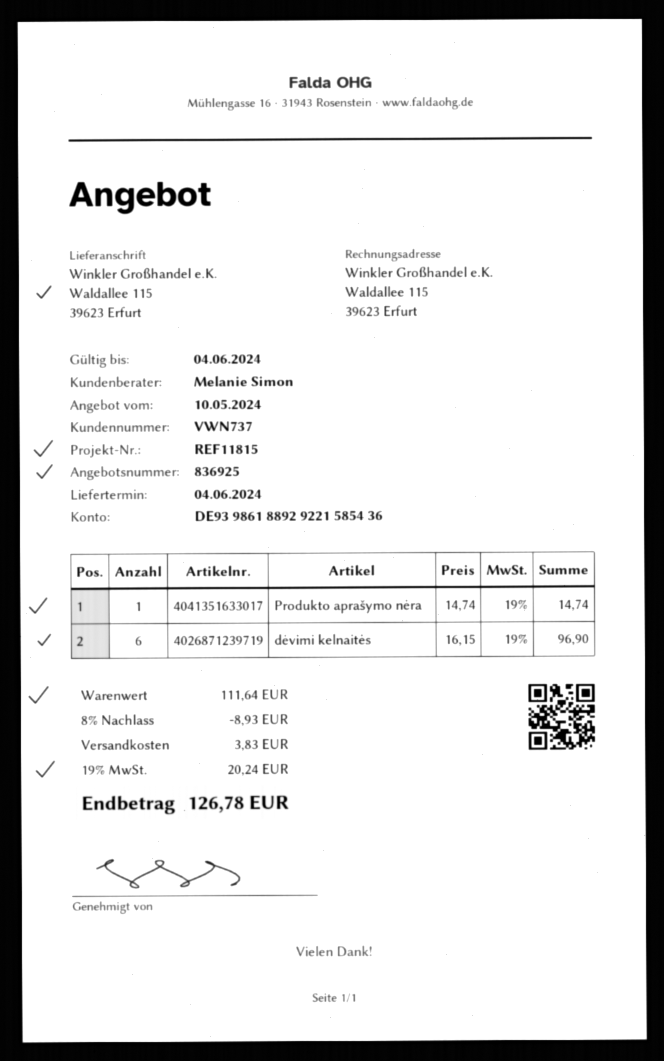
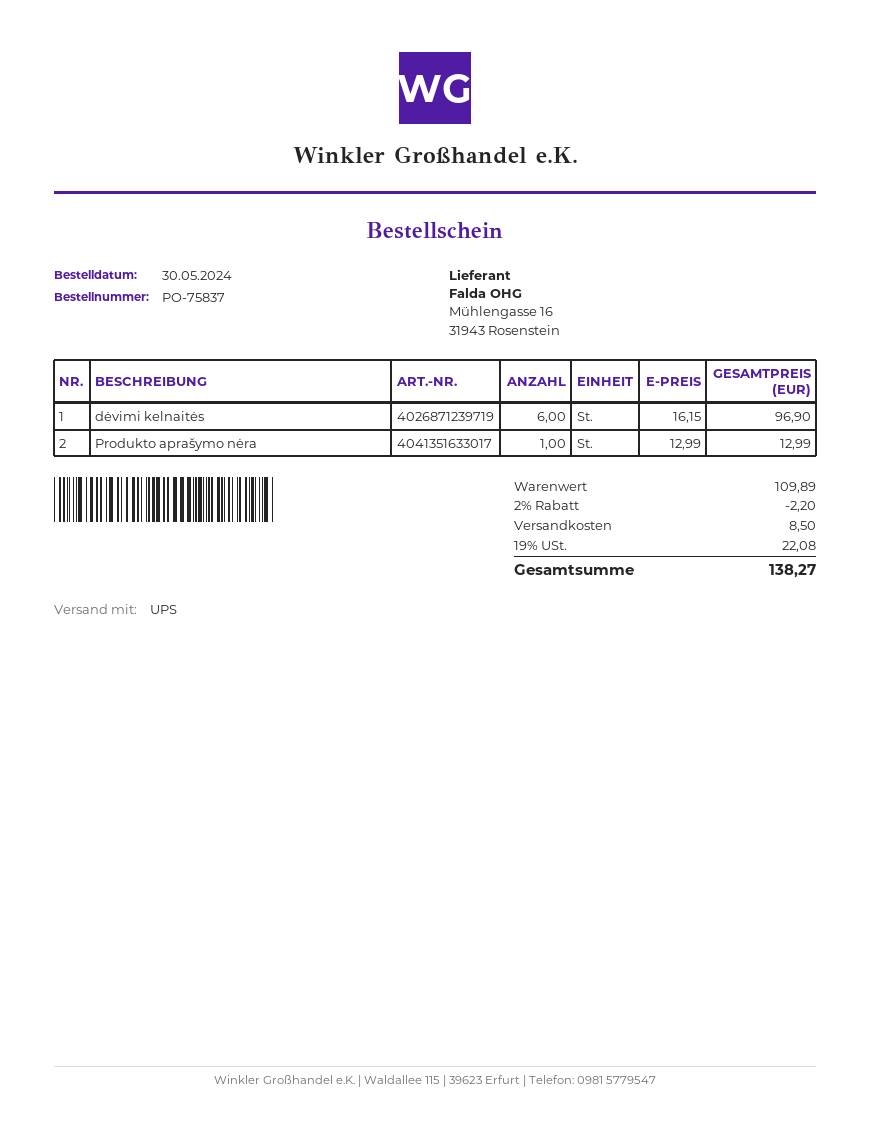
Produkto aprašymo nėra: 1 x 14.74 = 14.74 -> 1 x 12.99 = 12.99
subtotal: 111.64 -> 109.89
discount: 8% = 8.93 -> 2% = 2.20
shipping: 3.83 -> 8.50
tax: 19% = 20.24 -> 19% = 22.08
total: 126.78 -> 138.27

